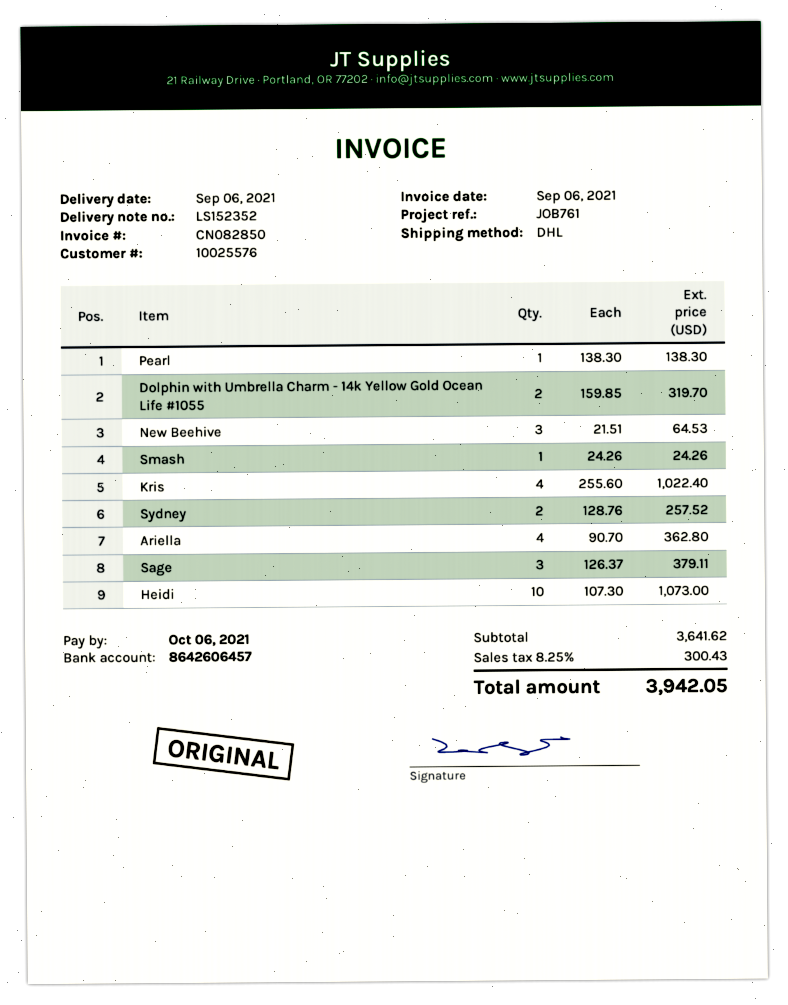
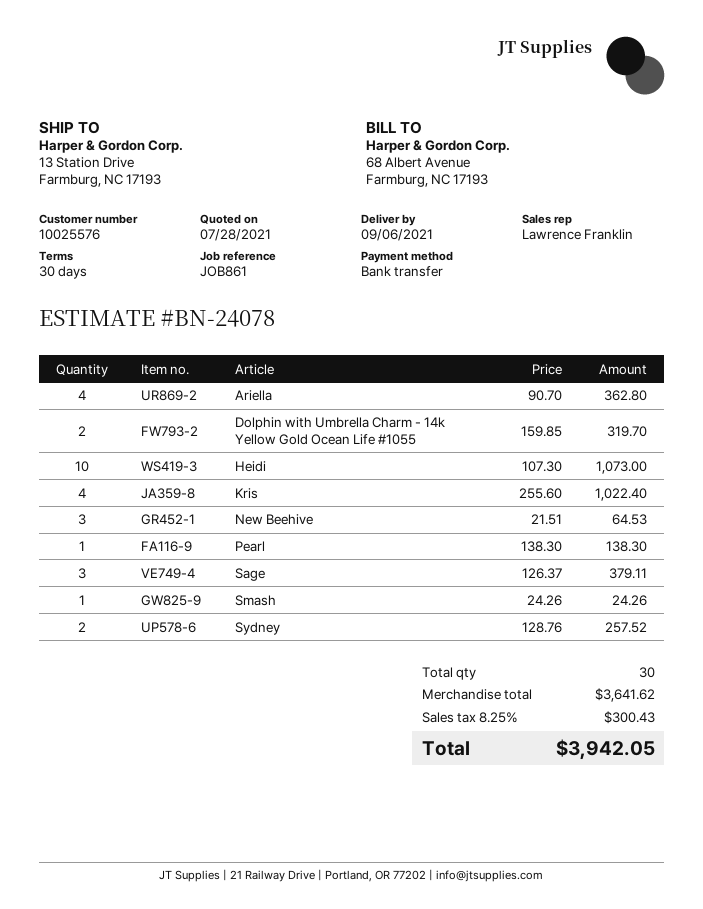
reference: JOB761 -> JOB861

